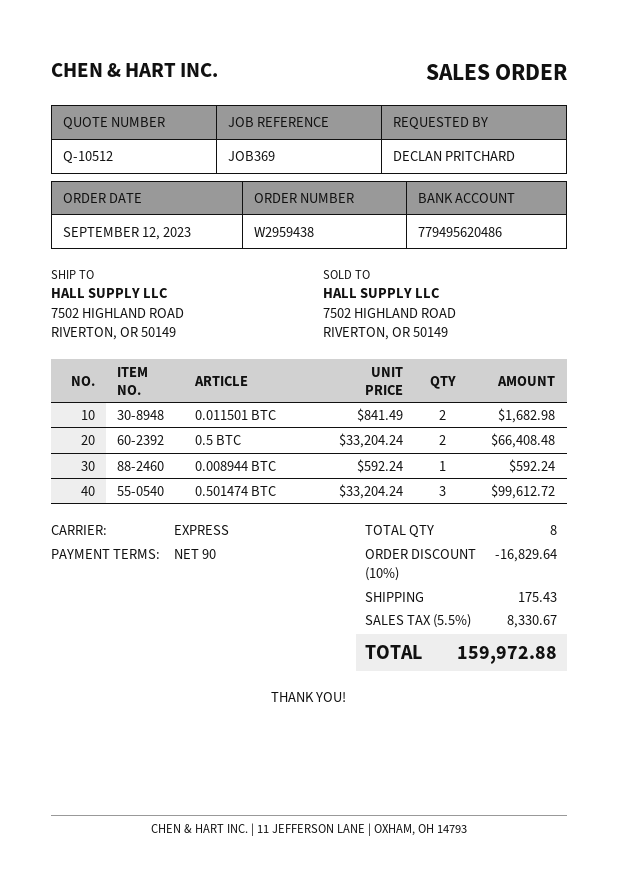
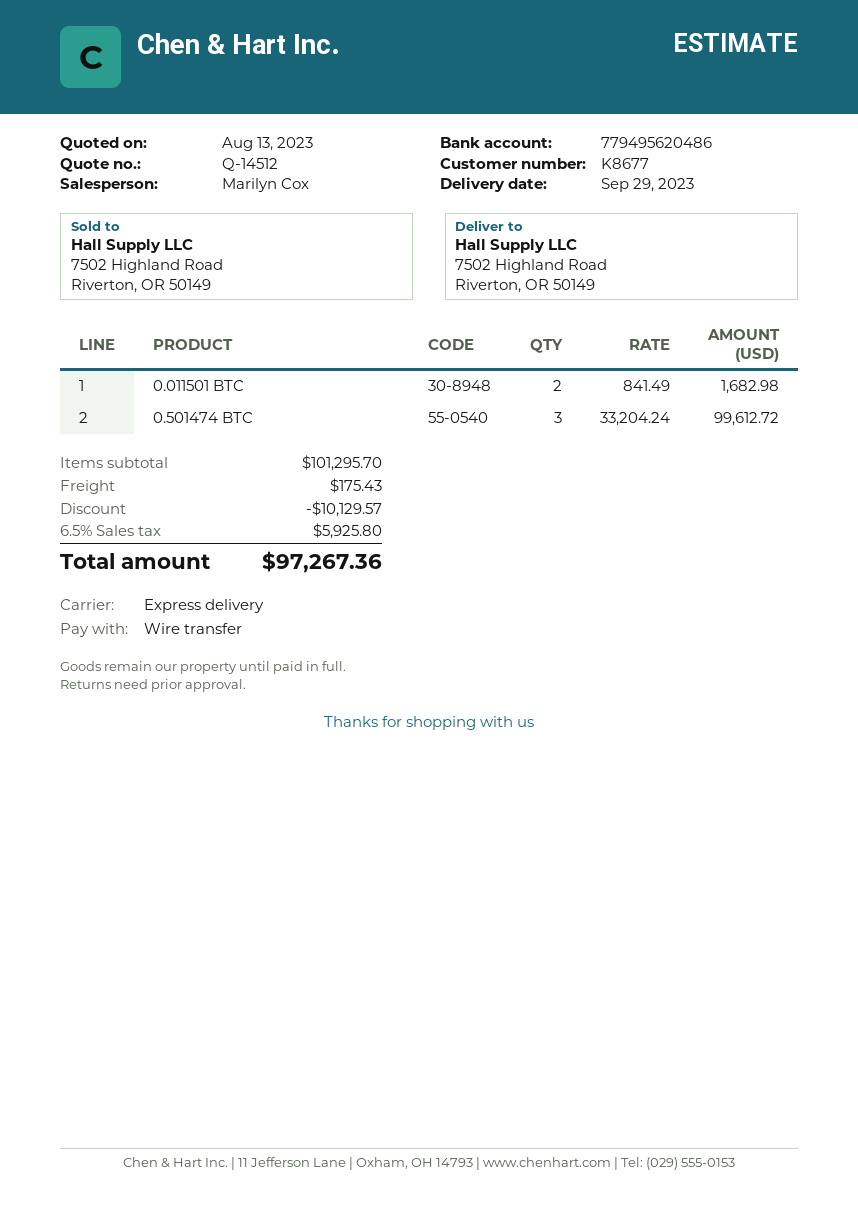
quote number: Q-10512 -> Q-14512
0.5 BTC: 2 x 33204.24 = 66408.48 -> none
0.008944 BTC: 1 x 592.24 = 592.24 -> none
discount: 16829.64 -> 10129.57
tax: 5.5% = 8330.67 -> 6.5% = 5925.80
total: 159972.88 -> 97267.36

